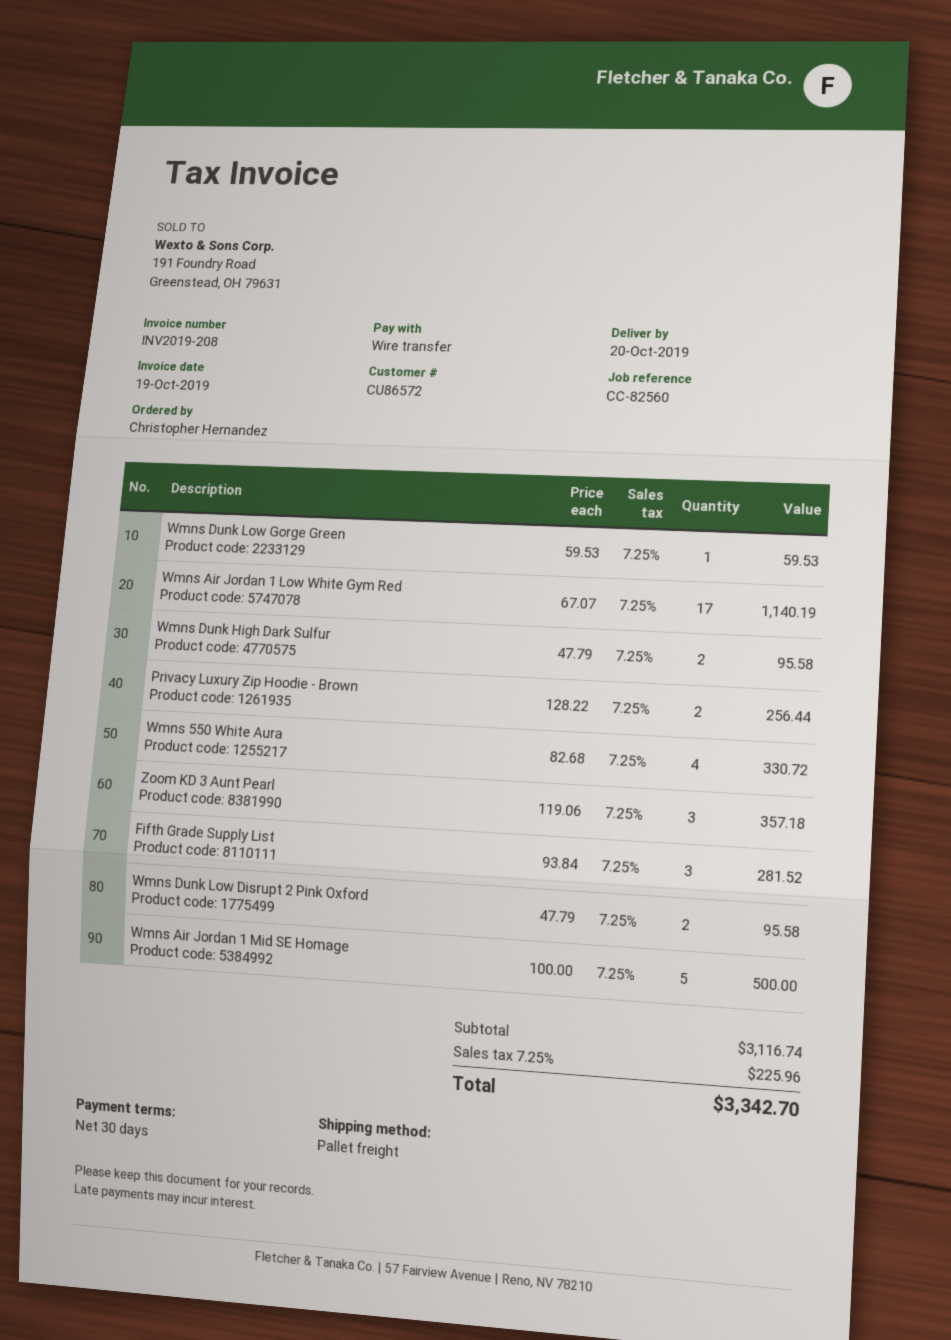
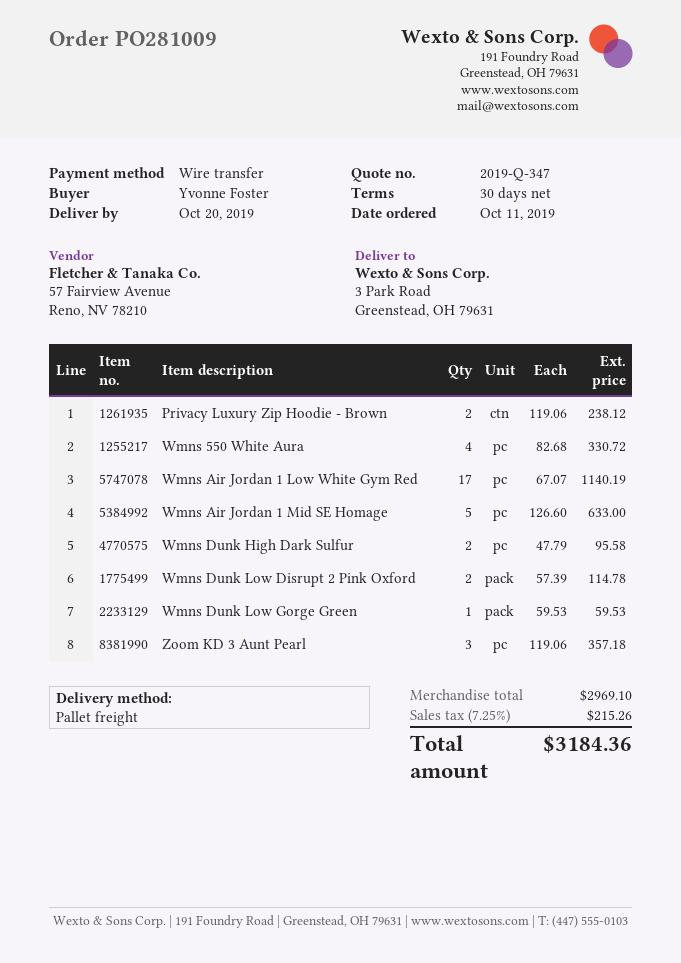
ordered by: Christopher Hernandez -> Yvonne Foster
Privacy Luxury Zip Hoodie - Brown: 2 x 128.22 = 256.44 -> 2 x 119.06 = 238.12
Fifth Grade Supply List: 3 x 93.84 = 281.52 -> none
Wmns Dunk Low Disrupt 2 Pink Oxford: 2 x 47.79 = 95.58 -> 2 x 57.39 = 114.78
Wmns Air Jordan 1 Mid SE Homage: 5 x 100.00 = 500.00 -> 5 x 126.60 = 633.00
subtotal: 3116.74 -> 2969.10
tax: 7.25% = 225.96 -> 7.25% = 215.26
total: 3342.70 -> 3184.36

